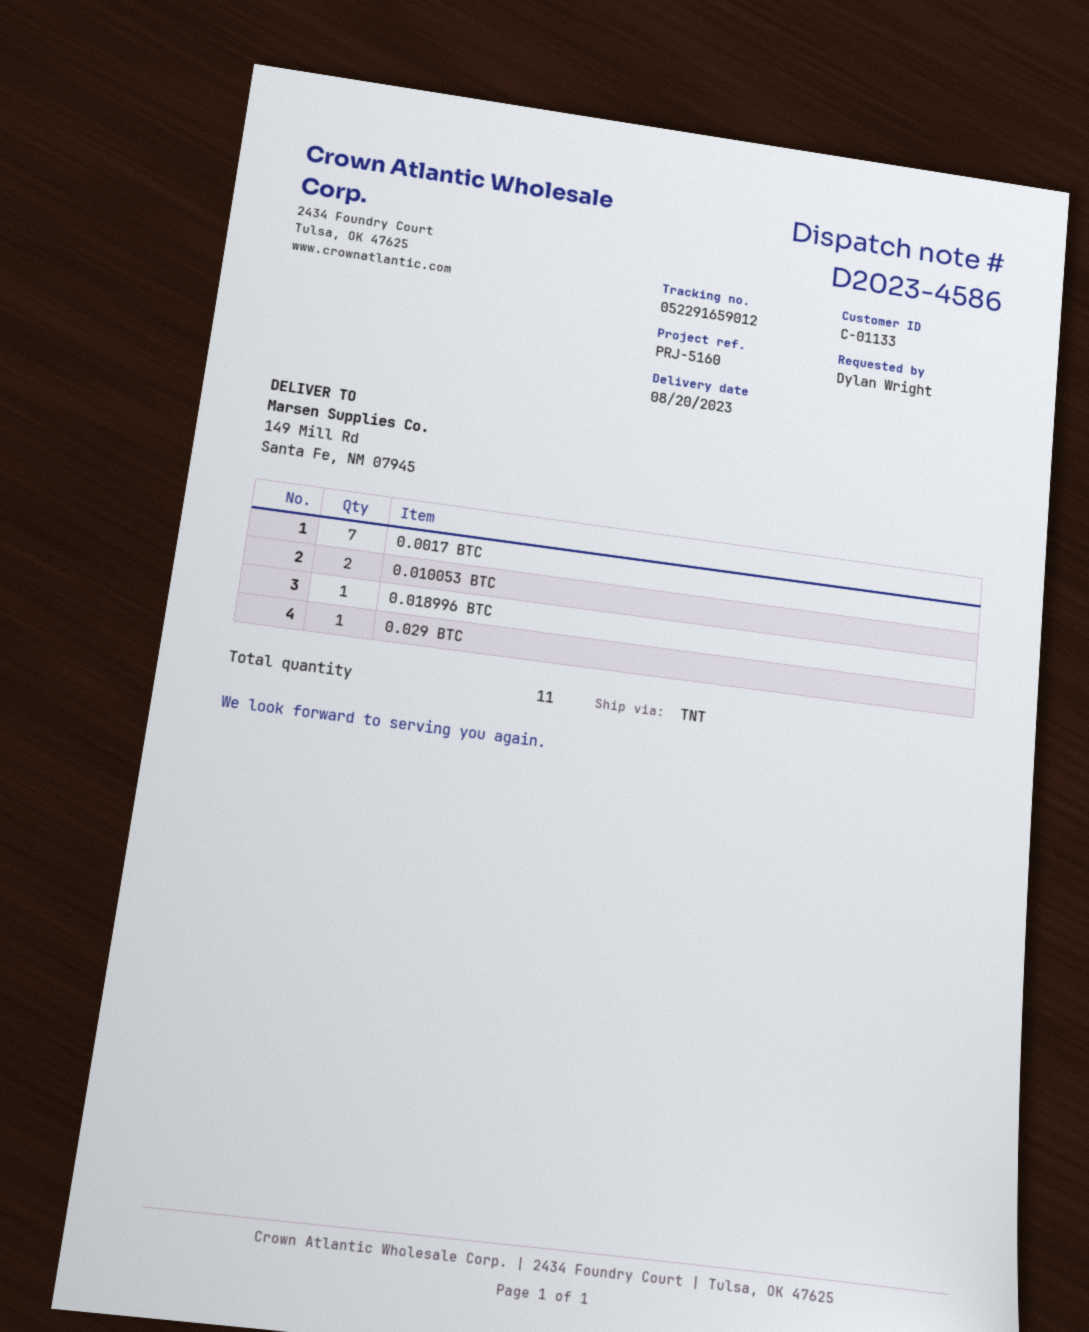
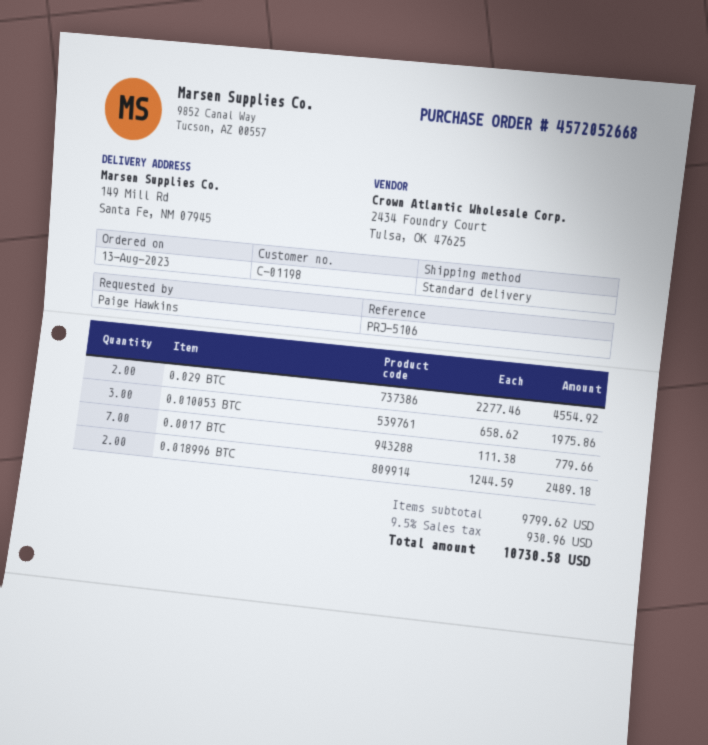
customer number: C-01133 -> C-01198
reference: PRJ-5160 -> PRJ-5106
ordered by: Dylan Wright -> Paige Hawkins
shipping method: TNT -> standard
0.010053 BTC: 2 -> 3
0.018996 BTC: 1 -> 2
0.029 BTC: 1 -> 2

